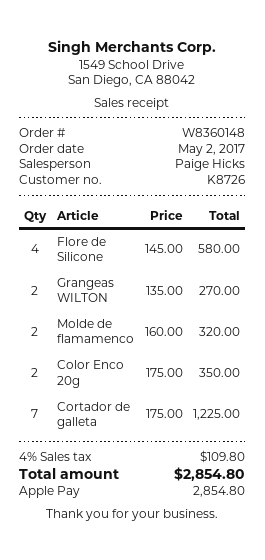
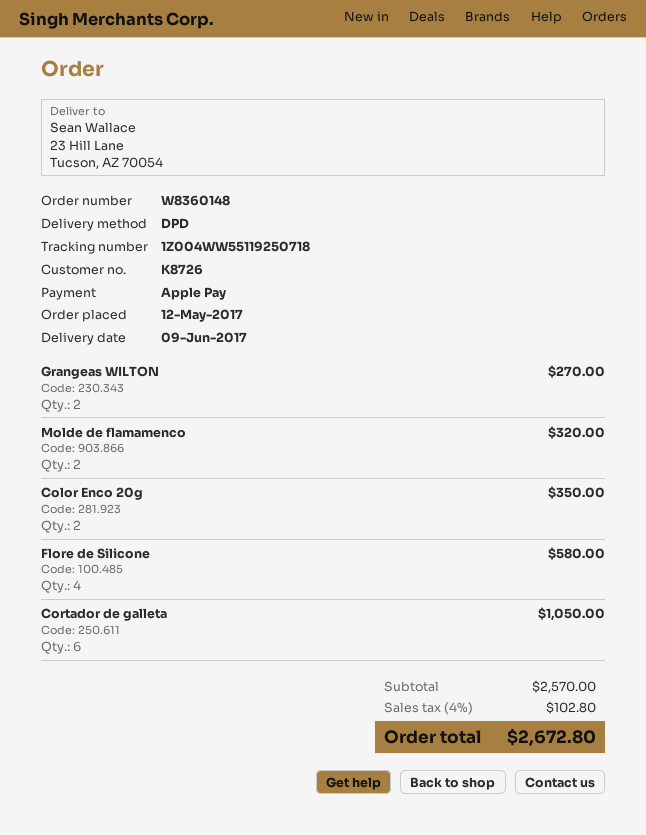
order date: 2017-05-02 -> 2017-05-12
Cortador de galleta: 7 for 1225.00 -> 6 for 1050.00
tax: 4% = 109.80 -> 4% = 102.80
total: 2854.80 -> 2672.80

